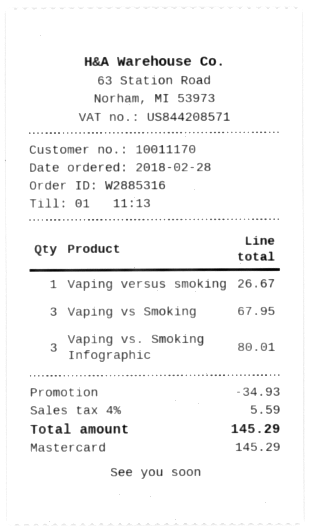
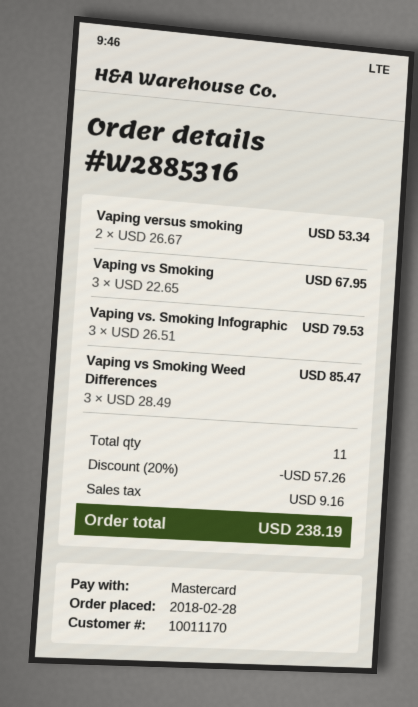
Vaping versus smoking: 1 for 26.67 -> 2 for 53.34
Vaping vs. Smoking Infographic: 3 for 80.01 -> 3 for 79.53
Vaping vs Smoking Weed Differences: none -> 3 for 85.47
discount: 34.93 -> 57.26
tax: 5.59 -> 9.16
total: 145.29 -> 238.19

